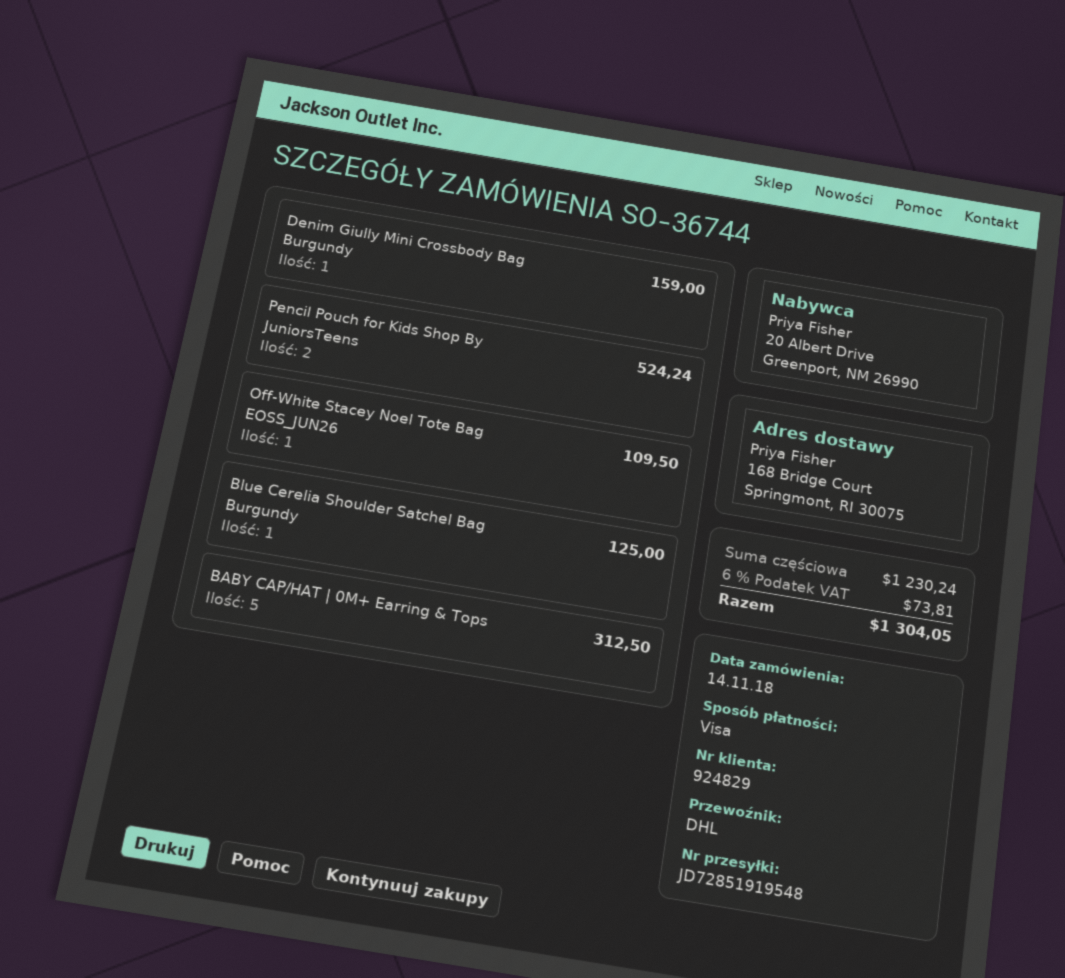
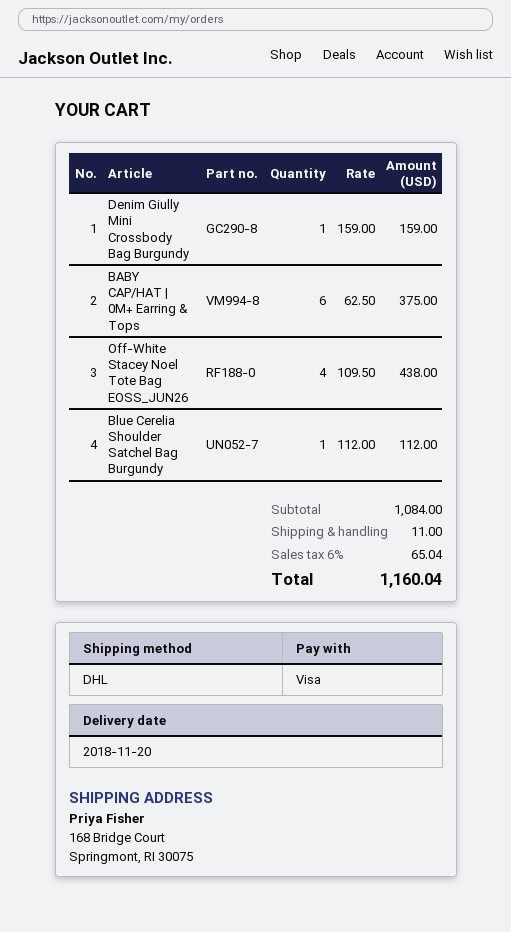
Pencil Pouch for Kids Shop By JuniorsTeens: 2 for 524.24 -> none
Off-White Stacey Noel Tote Bag EOSS_JUN26: 1 for 109.50 -> 4 for 438.00
Blue Cerelia Shoulder Satchel Bag Burgundy: 1 for 125.00 -> 1 for 112.00
BABY CAP/HAT | 0M+ Earring & Tops: 5 for 312.50 -> 6 for 375.00
subtotal: 1230.24 -> 1084.00
shipping: none -> 11.00
tax: 6% = 73.81 -> 6% = 65.04
total: 1304.05 -> 1160.04

